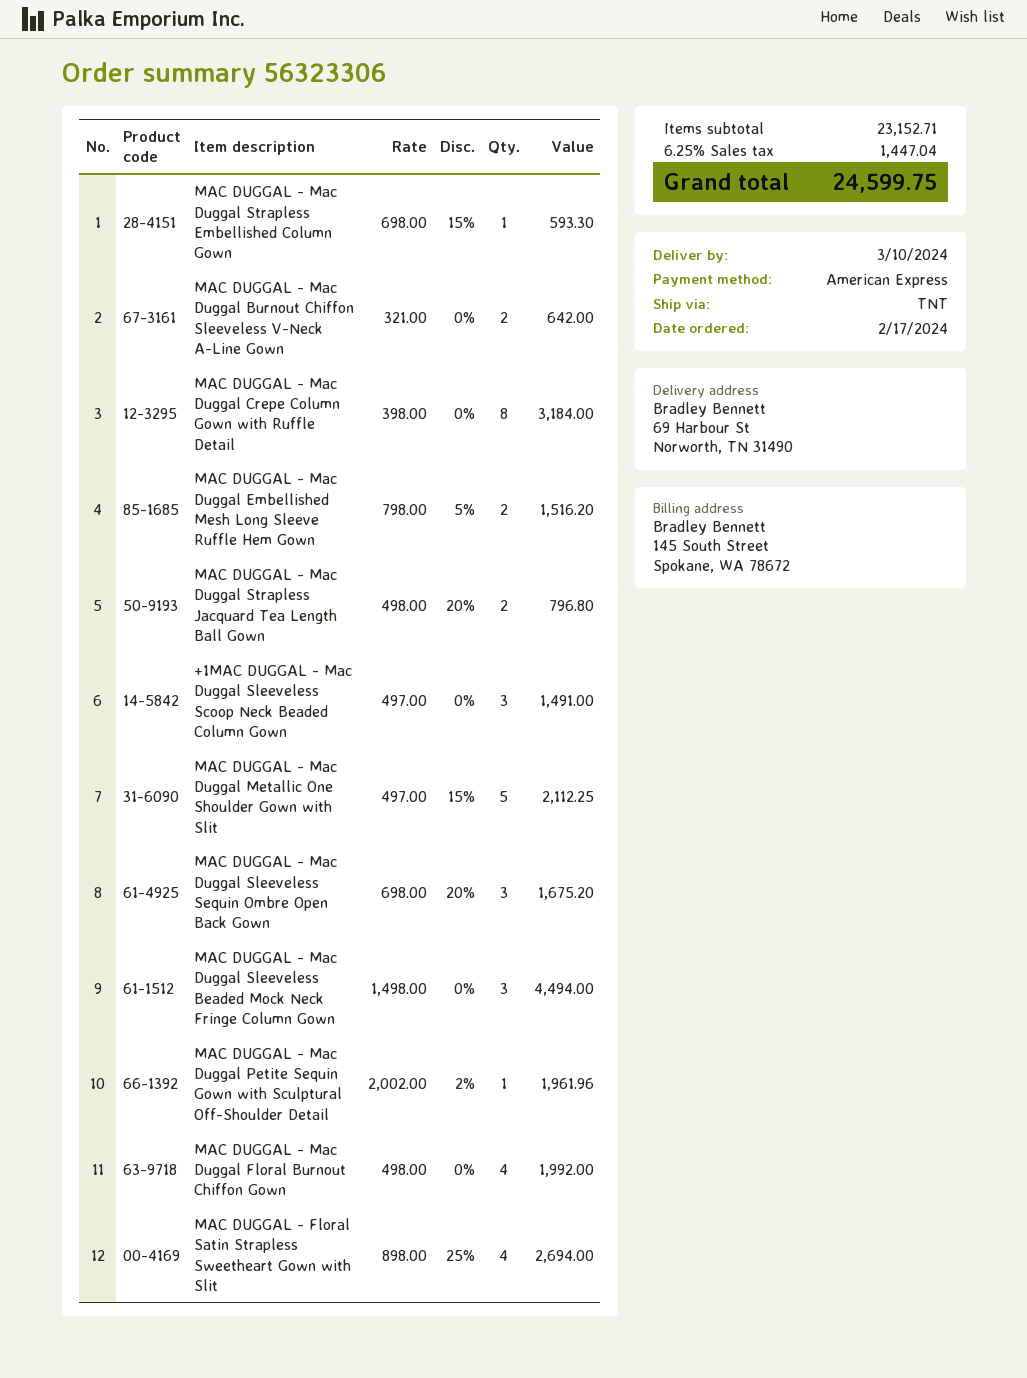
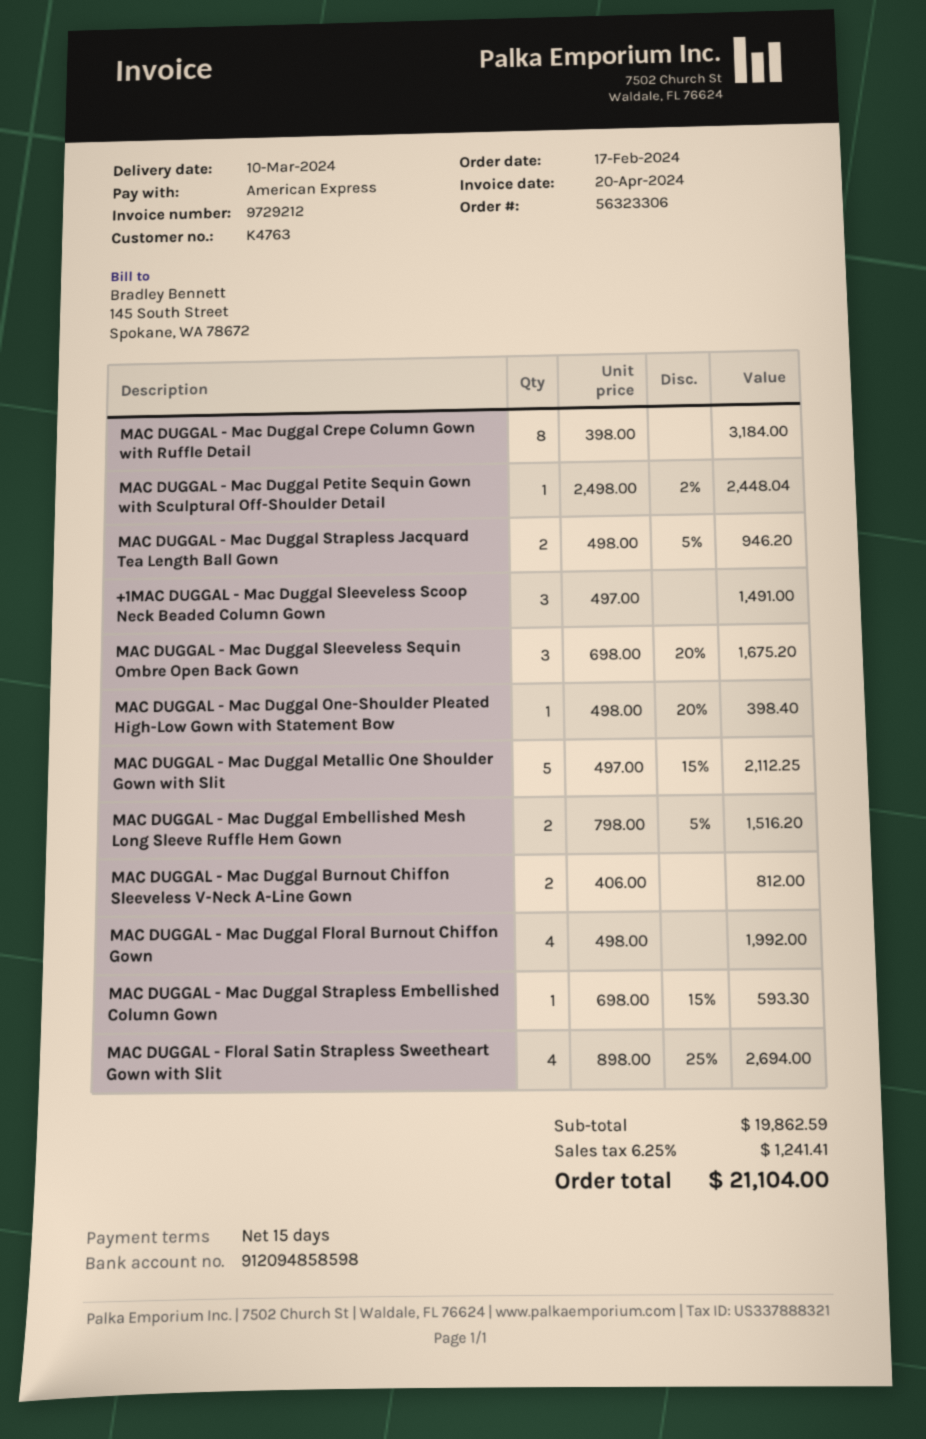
MAC DUGGAL - Mac Duggal Burnout Chiffon Sleeveless V-Neck A-Line Gown: 2 x 321.00 = 642.00 -> 2 x 406.00 = 812.00
MAC DUGGAL - Mac Duggal Strapless Jacquard Tea Length Ball Gown: 2 x 498.00 - 20% = 796.80 -> 2 x 498.00 - 5% = 946.20
MAC DUGGAL - Mac Duggal Sleeveless Beaded Mock Neck Fringe Column Gown: 3 x 1498.00 = 4494.00 -> none
MAC DUGGAL - Mac Duggal Petite Sequin Gown with Sculptural Off-Shoulder Detail: 1 x 2002.00 - 2% = 1961.96 -> 1 x 2498.00 - 2% = 2448.04
MAC DUGGAL - Mac Duggal One-Shoulder Pleated High-Low Gown with Statement Bow: none -> 1 x 498.00 - 20% = 398.40
subtotal: 23152.71 -> 19862.59
tax: 6.25% = 1447.04 -> 6.25% = 1241.41
total: 24599.75 -> 21104.00

